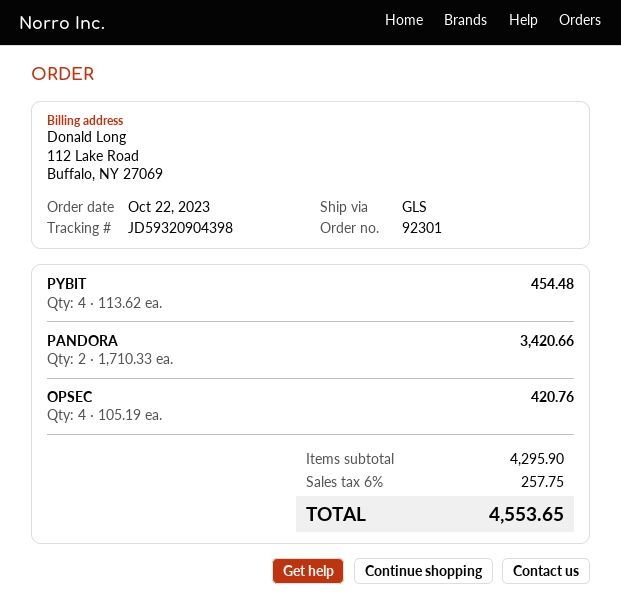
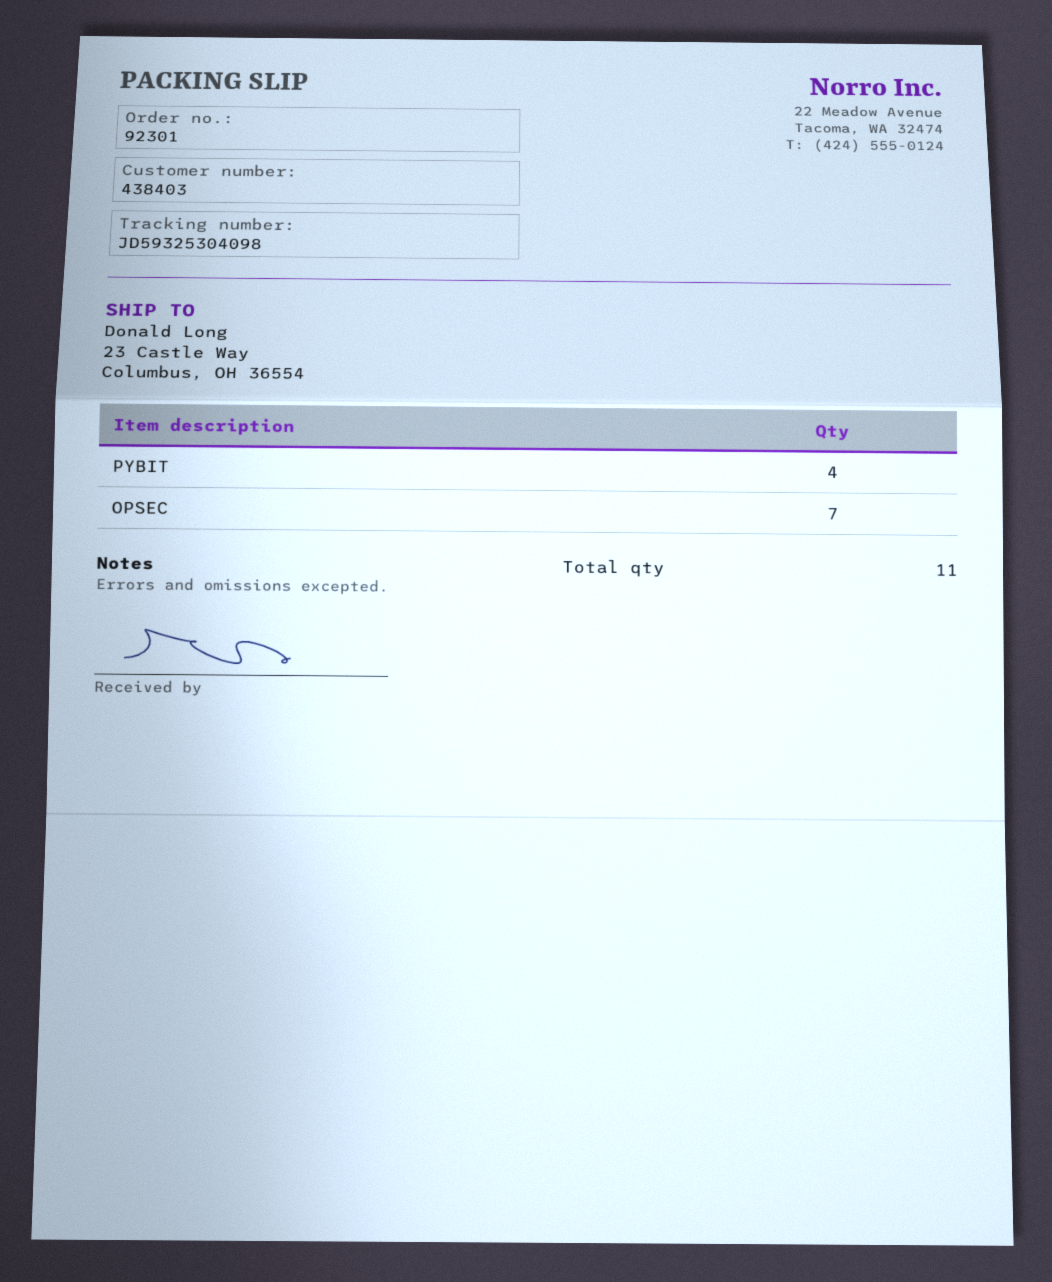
tracking number: JD59320904398 -> JD59325304098
PANDORA: 2 -> none
OPSEC: 4 -> 7

